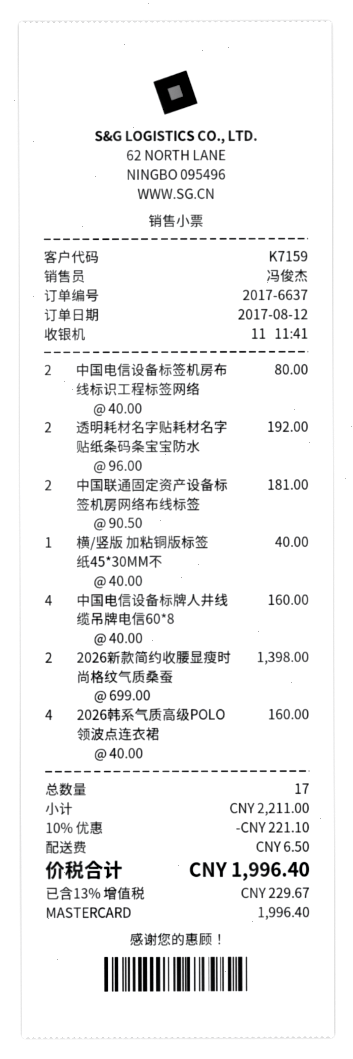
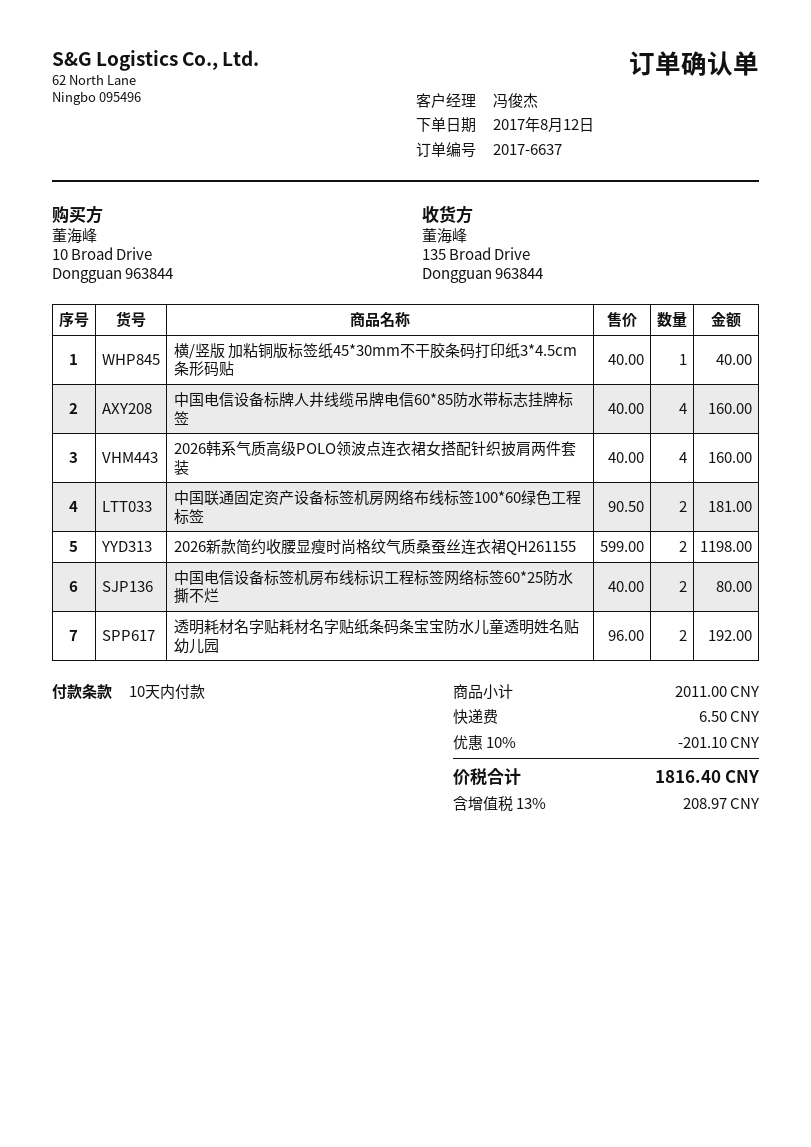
2026新款简约收腰显瘦时尚格纹气质桑蚕: 2 x 699.00 = 1398.00 -> 2 x 599.00 = 1198.00
subtotal: 2211.00 -> 2011.00
discount: 10% = 221.10 -> 10% = 201.10
tax: 13% = 229.67 -> 13% = 208.97
total: 1996.40 -> 1816.40

